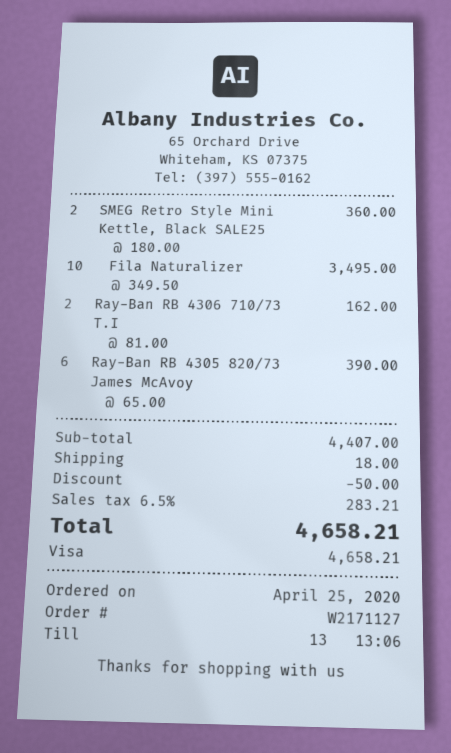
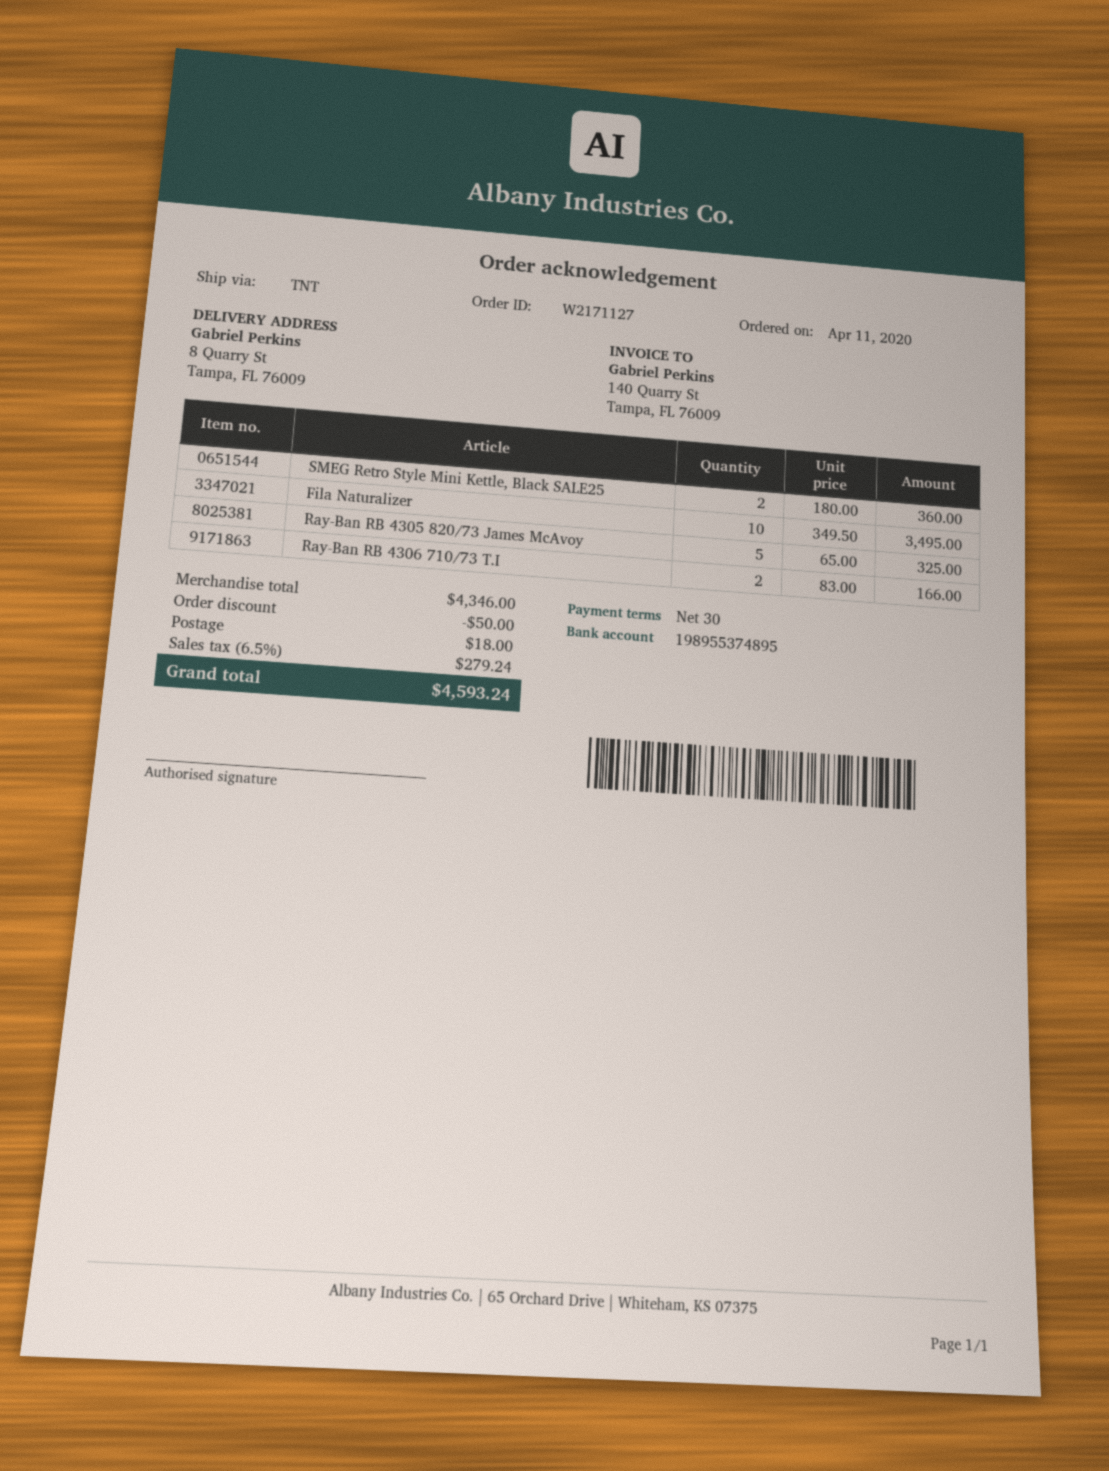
order date: 2020-04-25 -> 2020-04-11
Ray-Ban RB 4306 710/73 T.I: 2 x 81.00 = 162.00 -> 2 x 83.00 = 166.00
Ray-Ban RB 4305 820/73 James McAvoy: 6 x 65.00 = 390.00 -> 5 x 65.00 = 325.00
subtotal: 4407.00 -> 4346.00
tax: 6.5% = 283.21 -> 6.5% = 279.24
total: 4658.21 -> 4593.24

